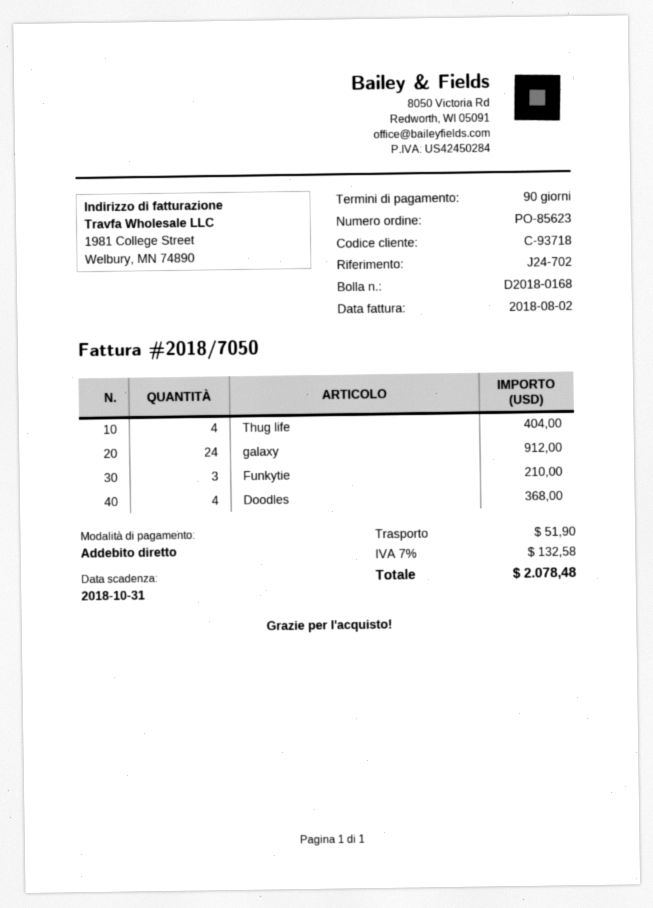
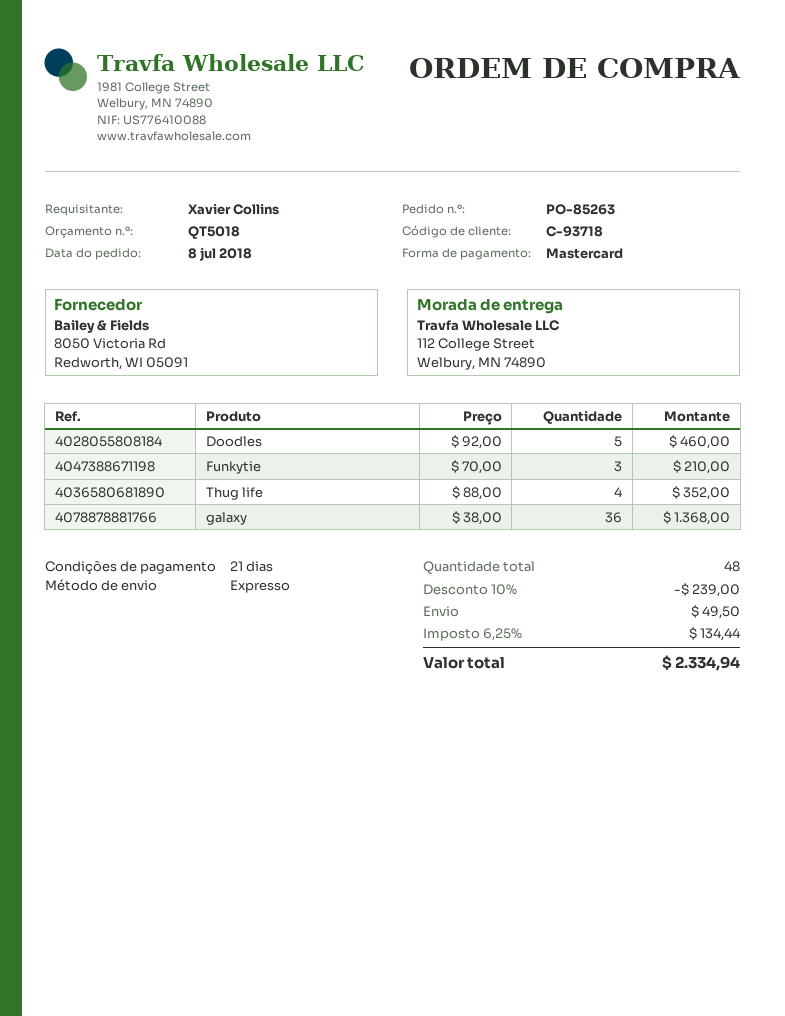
order number: PO-85623 -> PO-85263
payment terms: 90 days -> 21 days
payment method: direct debit -> Mastercard
Thug life: 4 for 404.00 -> 4 for 352.00
galaxy: 24 for 912.00 -> 36 for 1368.00
Doodles: 4 for 368.00 -> 5 for 460.00
discount: none -> 10% = 239.00
shipping: 51.90 -> 49.50
tax: 7% = 132.58 -> 6.25% = 134.44
total: 2078.48 -> 2334.94

